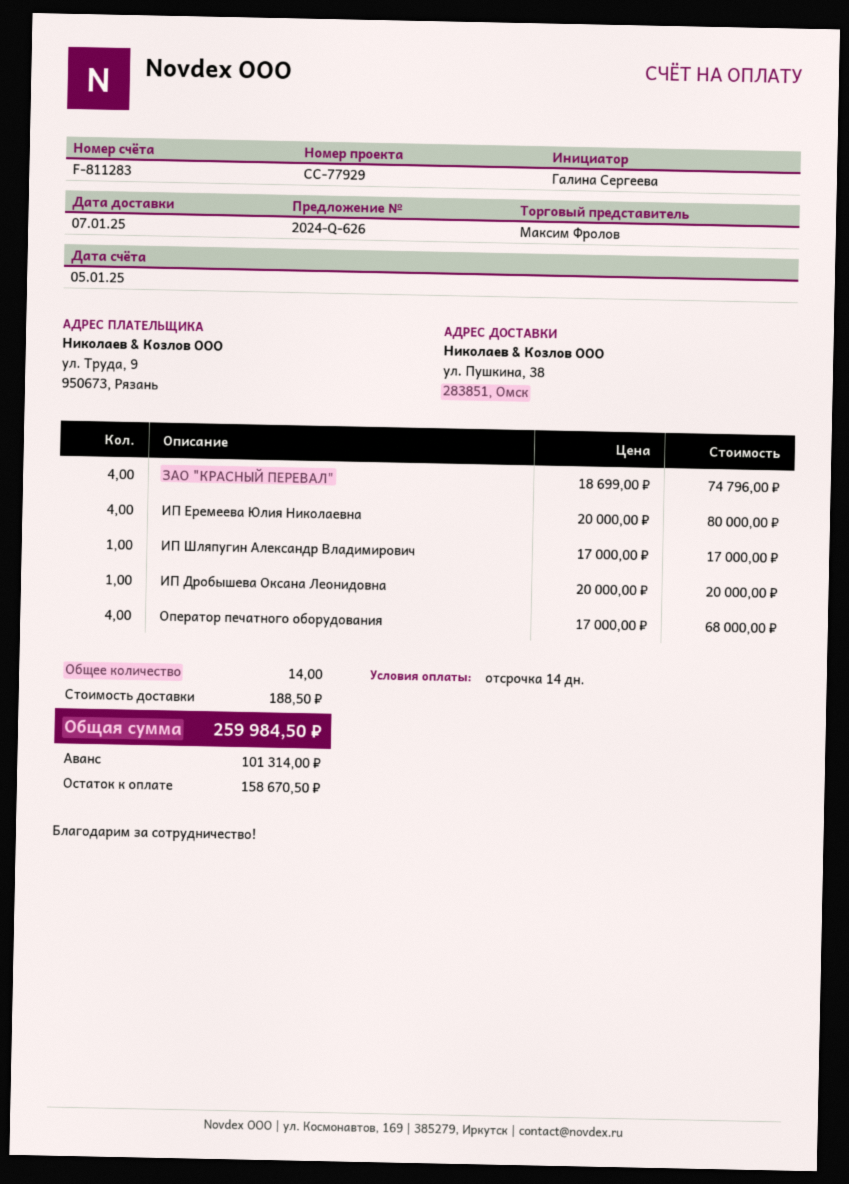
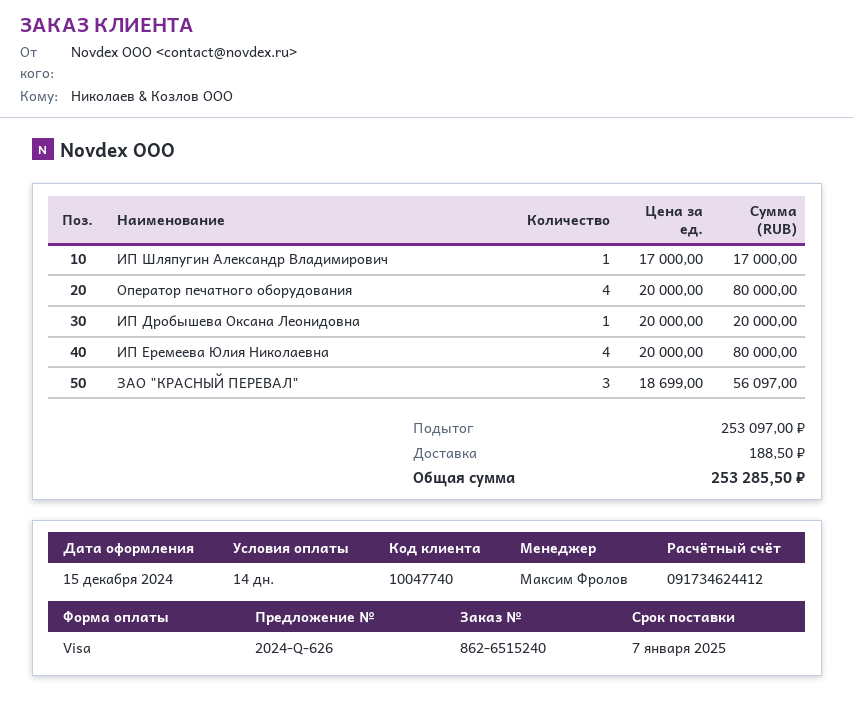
ЗАО "КРАСНЫЙ ПЕРЕВАЛ": 4 x 18699.00 = 74796.00 -> 3 x 18699.00 = 56097.00
Оператор печатного оборудования: 4 x 17000.00 = 68000.00 -> 4 x 20000.00 = 80000.00
total: 259984.50 -> 253285.50

